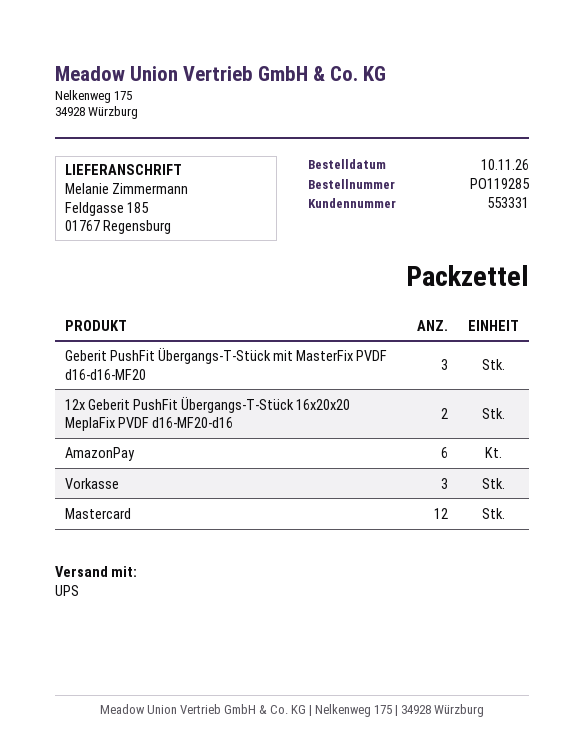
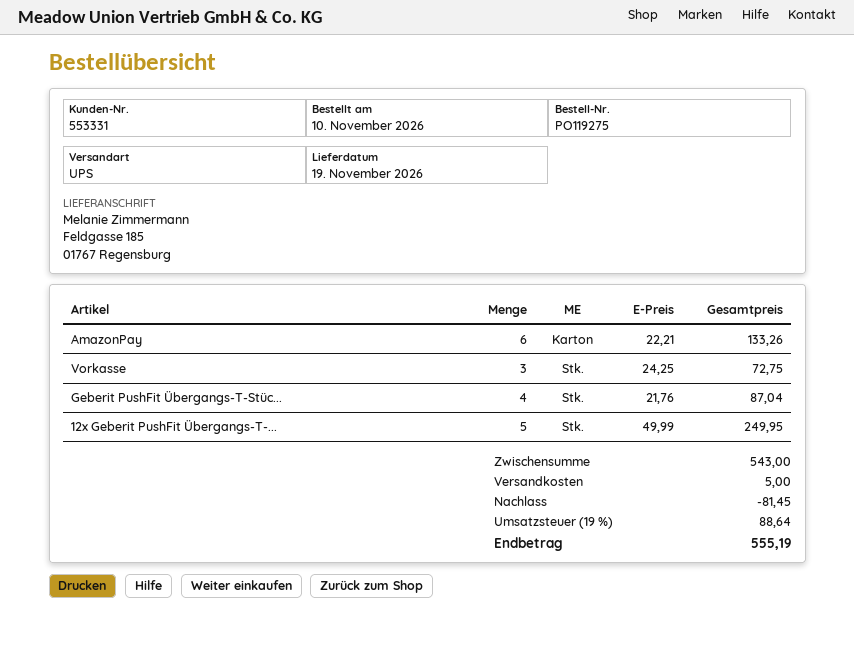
order number: PO119285 -> PO119275
Geberit PushFit Übergangs-T-Stück mit MasterFix PVDF d16-d16-MF20: 3 -> 4
12x Geberit PushFit Übergangs-T-Stück 16x20x20 MeplaFix PVDF d16-MF20-d16: 2 -> 5
Mastercard: 12 -> none

